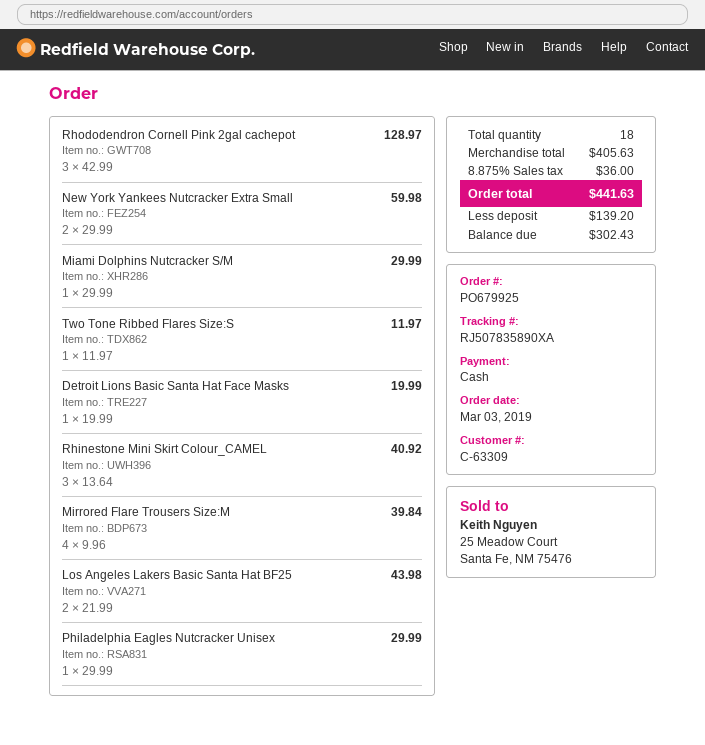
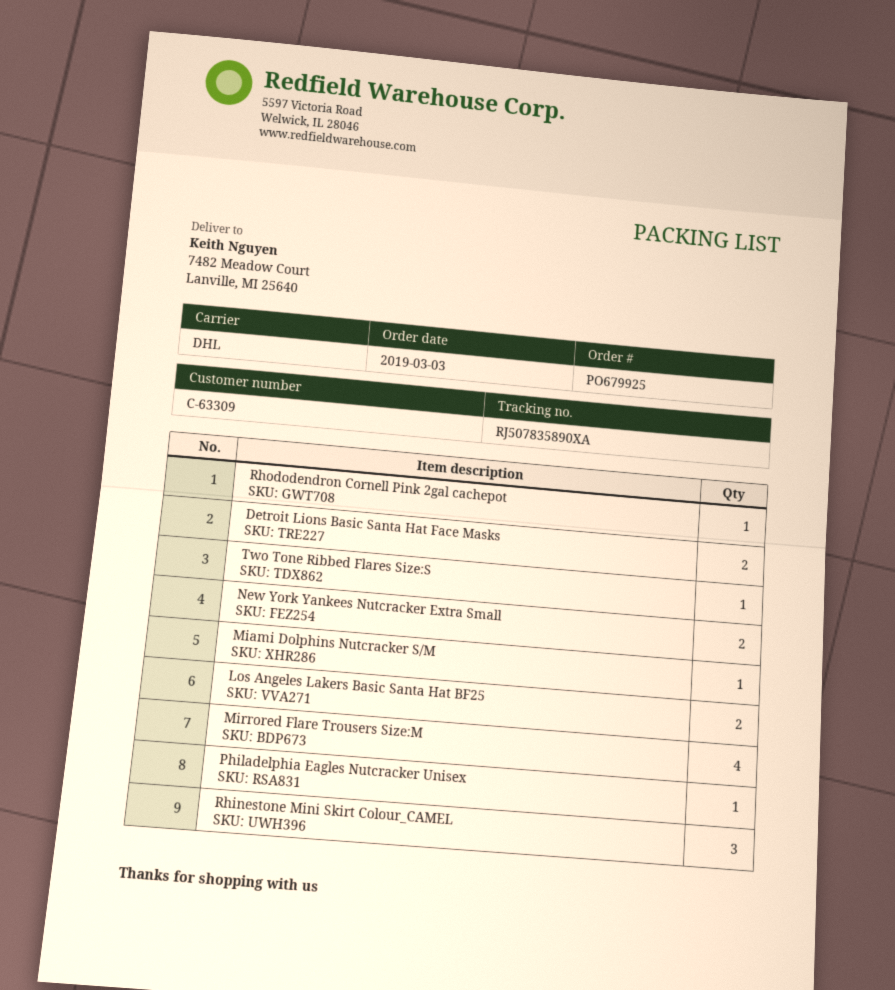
Rhododendron Cornell Pink 2gal cachepot: 3 -> 1
Detroit Lions Basic Santa Hat Face Masks: 1 -> 2

